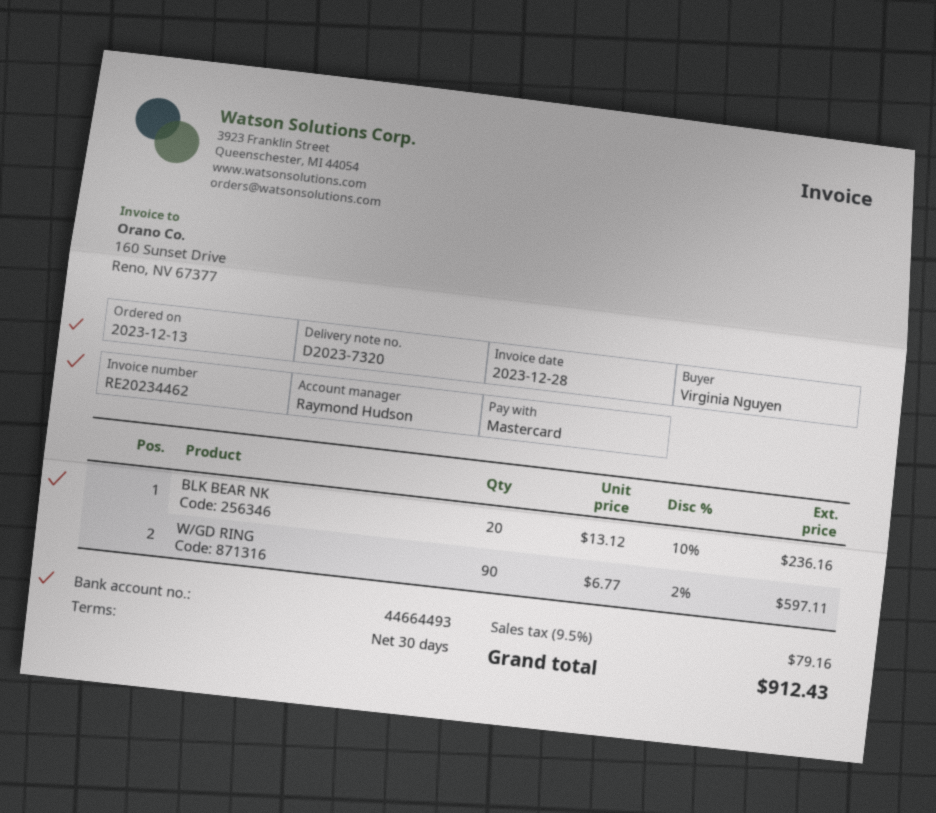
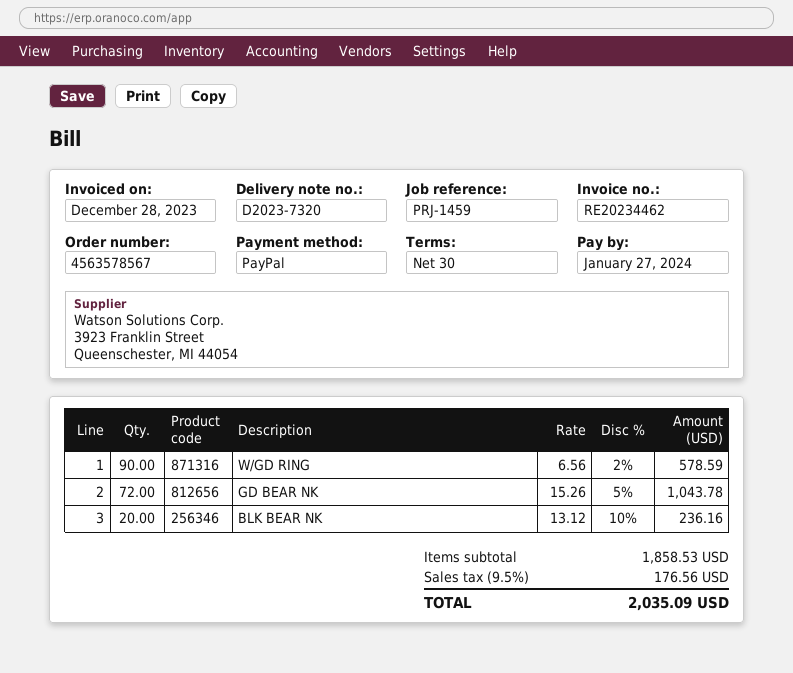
payment method: Mastercard -> PayPal
W/GD RING: 90 x 6.77 - 2% = 597.11 -> 90 x 6.56 - 2% = 578.59
GD BEAR NK: none -> 72 x 15.26 - 5% = 1043.78
tax: 9.5% = 79.16 -> 9.5% = 176.56
total: 912.43 -> 2035.09

